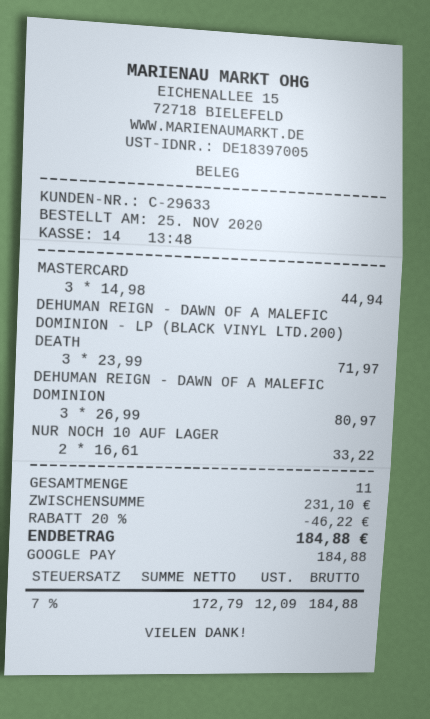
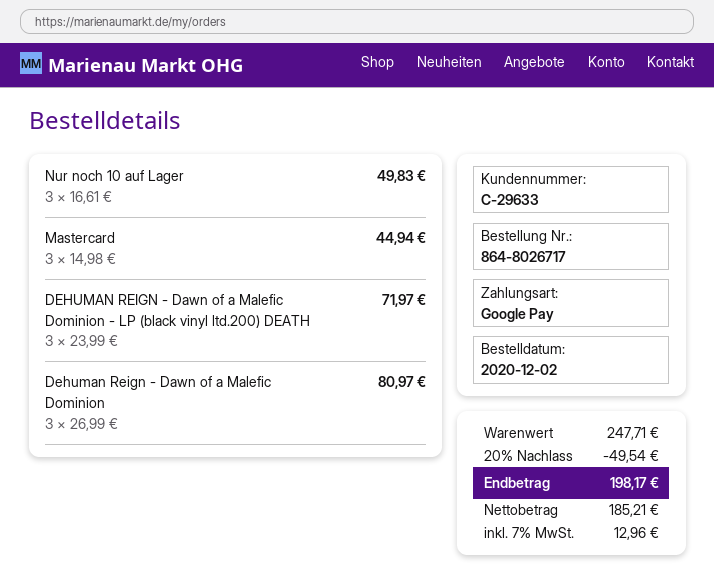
order date: 2020-11-25 -> 2020-12-02
NUR NOCH 10 AUF LAGER: 2 x 16.61 = 33.22 -> 3 x 16.61 = 49.83
subtotal: 231.10 -> 247.71
discount: 20% = 46.22 -> 20% = 49.54
net: 172.79 -> 185.21
tax: 7% = 12.09 -> 7% = 12.96
total: 184.88 -> 198.17

